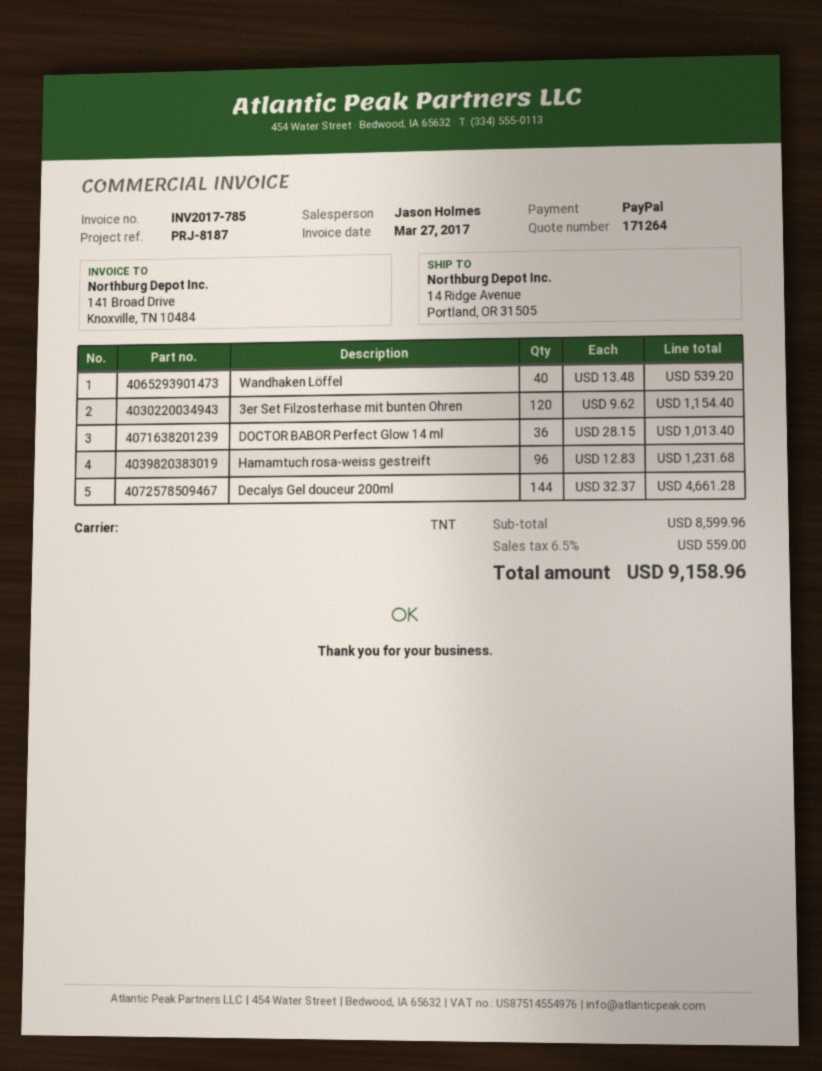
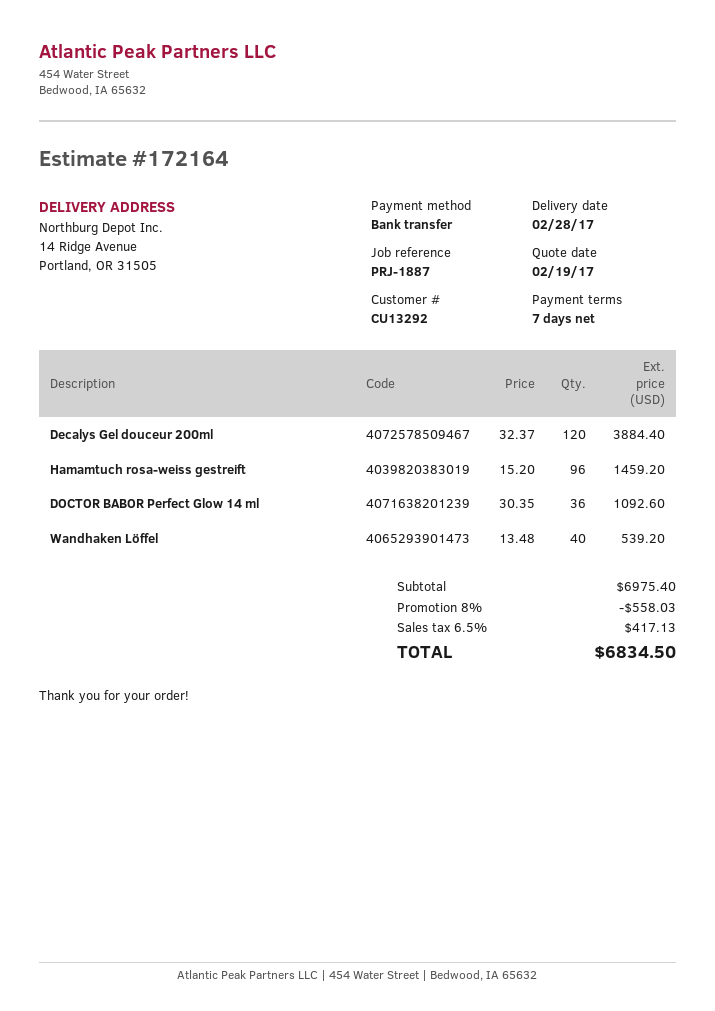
quote number: 171264 -> 172164
reference: PRJ-8187 -> PRJ-1887
payment method: PayPal -> bank transfer
3er Set Filzosterhase mit bunten Ohren: 120 x 9.62 = 1154.40 -> none
DOCTOR BABOR Perfect Glow 14 ml: 36 x 28.15 = 1013.40 -> 36 x 30.35 = 1092.60
Hamamtuch rosa-weiss gestreift: 96 x 12.83 = 1231.68 -> 96 x 15.20 = 1459.20
Decalys Gel douceur 200ml: 144 x 32.37 = 4661.28 -> 120 x 32.37 = 3884.40
subtotal: 8599.96 -> 6975.40
discount: none -> 8% = 558.03
tax: 6.5% = 559.00 -> 6.5% = 417.13
total: 9158.96 -> 6834.50

